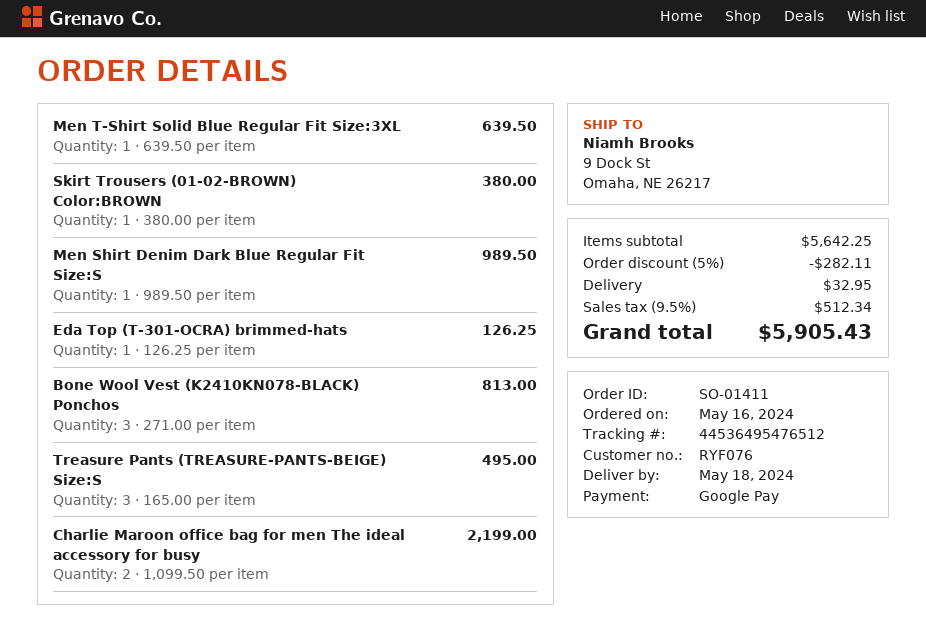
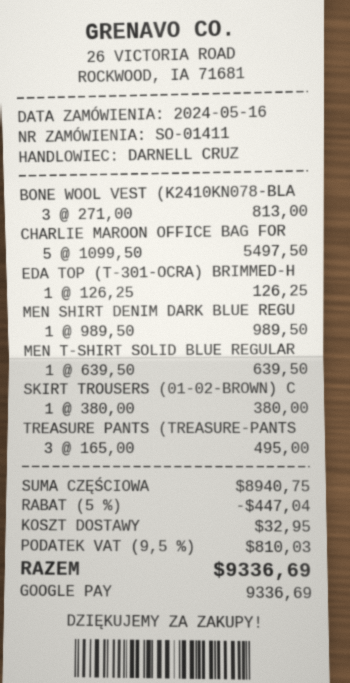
Charlie Maroon office bag for men The ideal accessory for busy: 2 x 1099.50 = 2199.00 -> 5 x 1099.50 = 5497.50
subtotal: 5642.25 -> 8940.75
discount: 5% = 282.11 -> 5% = 447.04
tax: 9.5% = 512.34 -> 9.5% = 810.03
total: 5905.43 -> 9336.69

